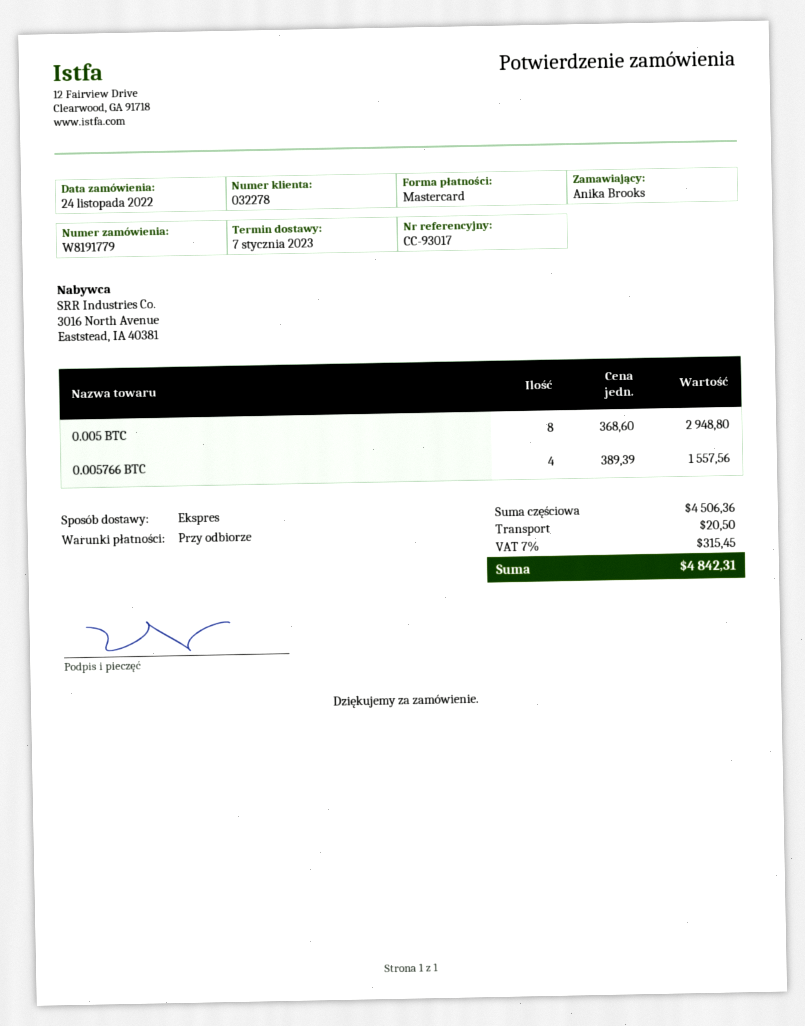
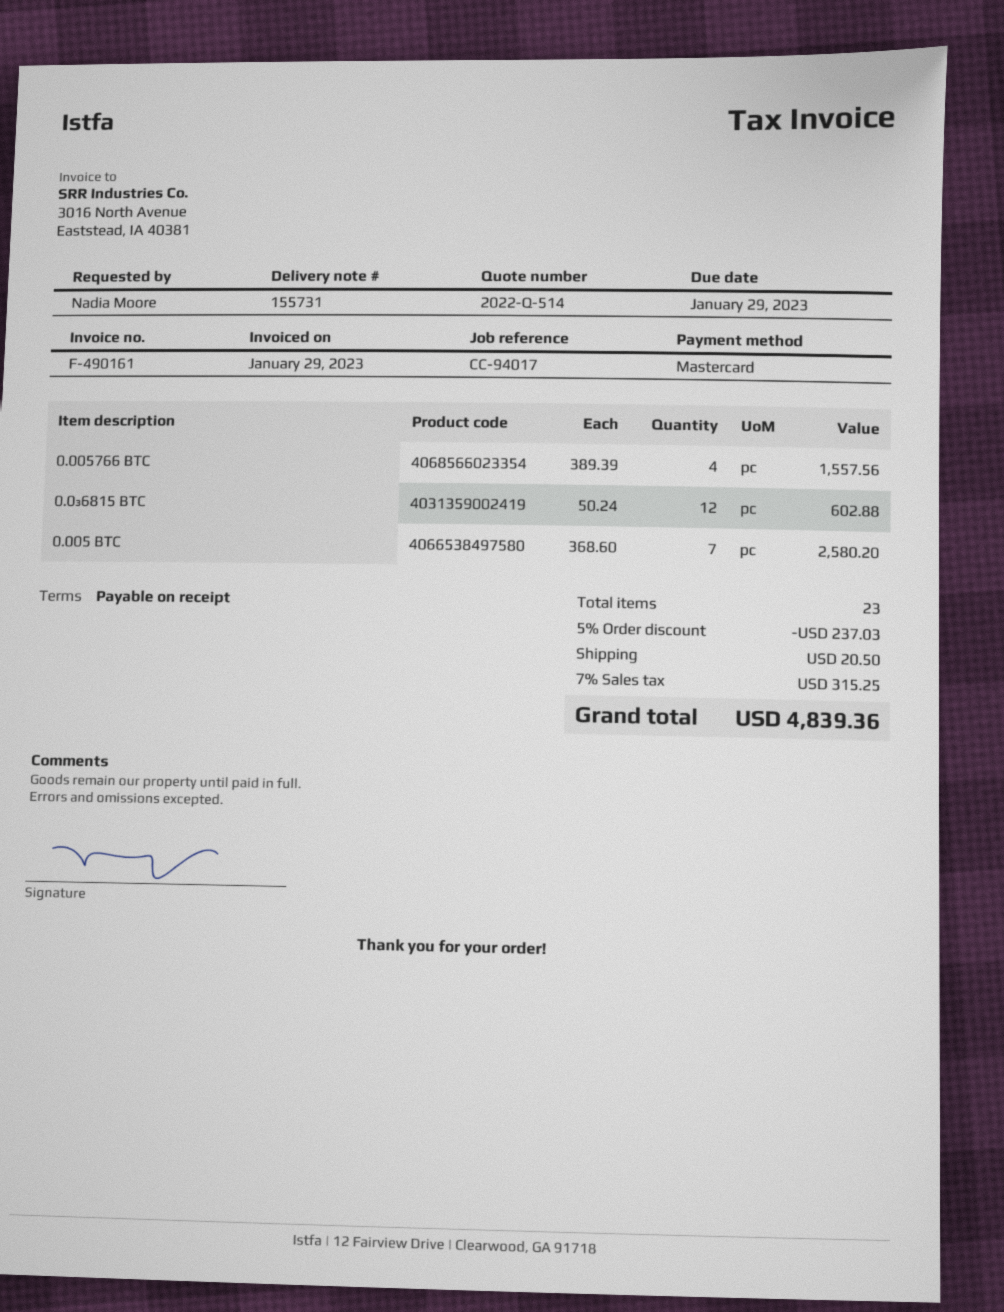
reference: CC-93017 -> CC-94017
ordered by: Anika Brooks -> Nadia Moore
0.005 BTC: 8 x 368.60 = 2948.80 -> 7 x 368.60 = 2580.20
0.0₃6815 BTC: none -> 12 x 50.24 = 602.88
discount: none -> 5% = 237.03
tax: 7% = 315.45 -> 7% = 315.25
total: 4842.31 -> 4839.36

